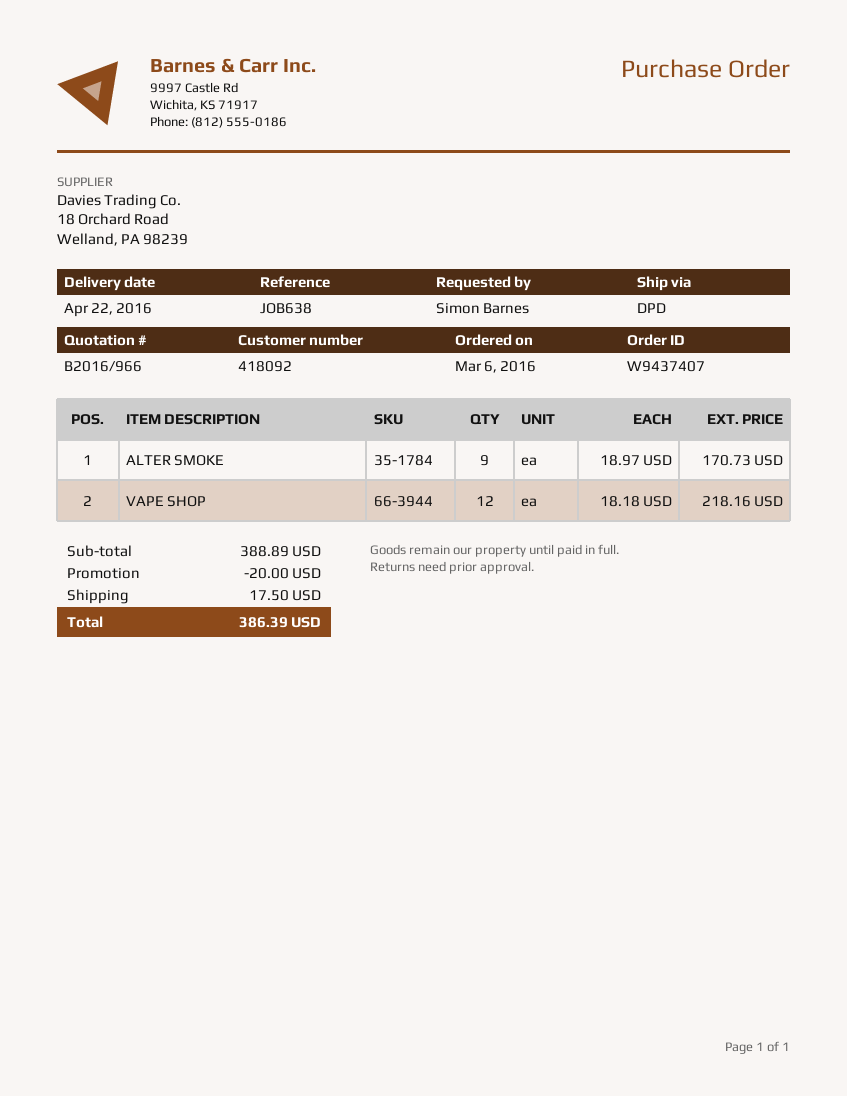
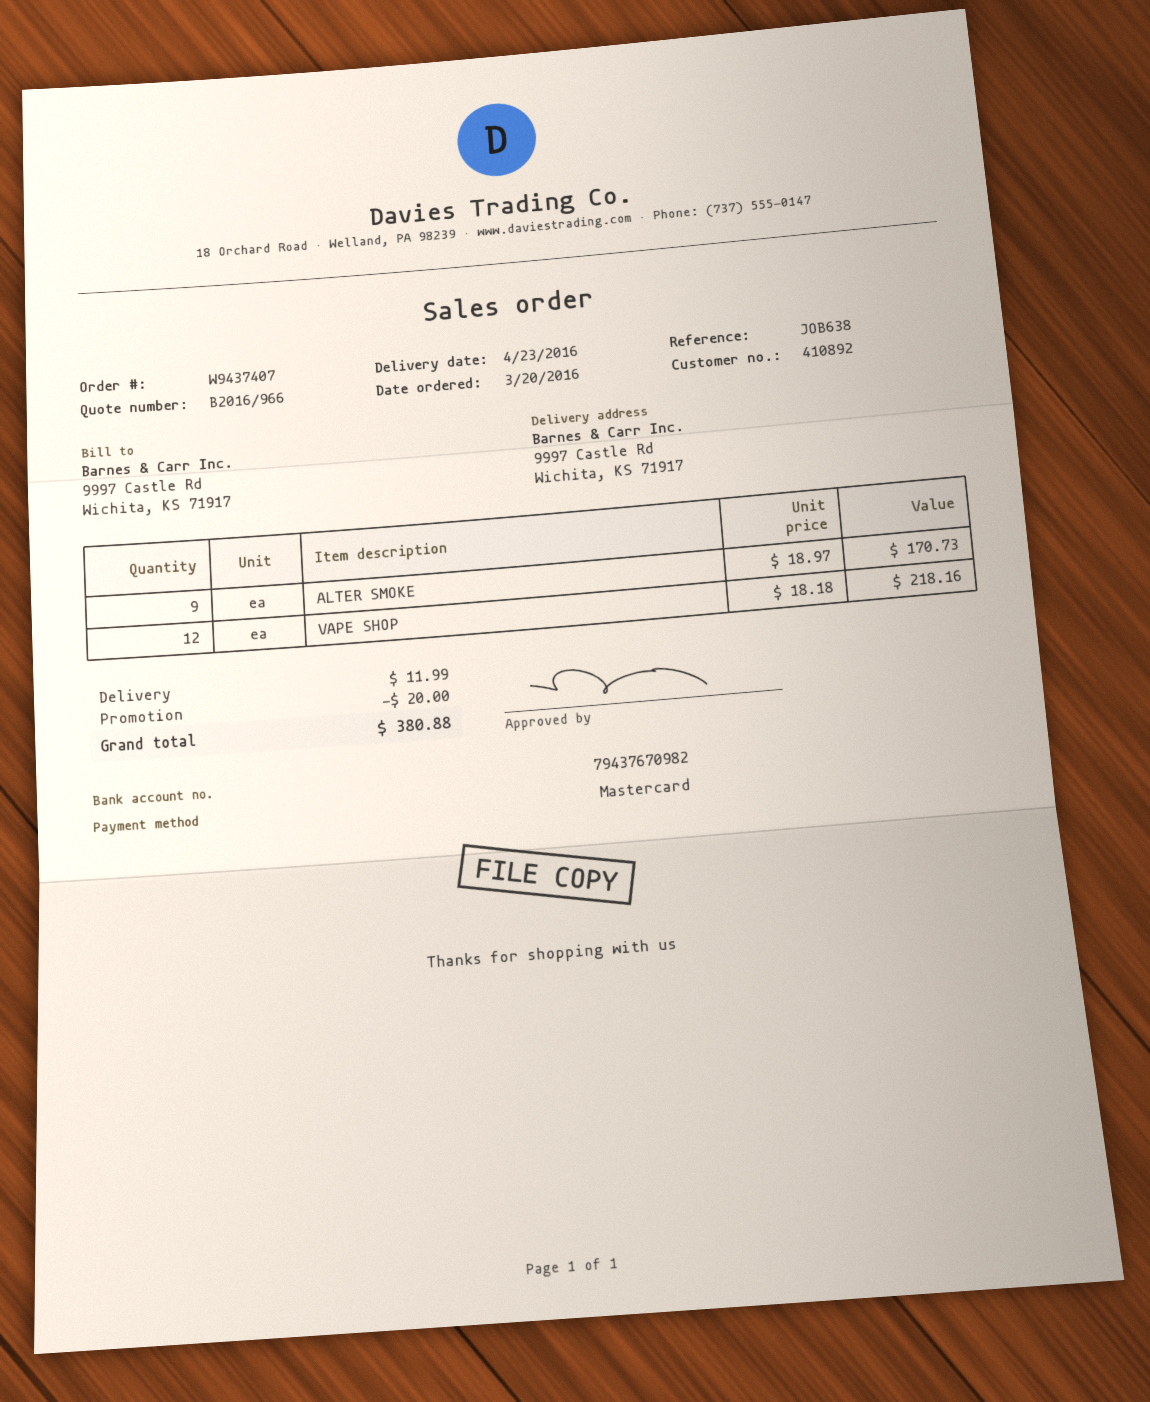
order date: 2016-03-06 -> 2016-03-20
delivery date: 2016-04-22 -> 2016-04-23
customer number: 418092 -> 410892
shipping: 17.50 -> 11.99
total: 386.39 -> 380.88

